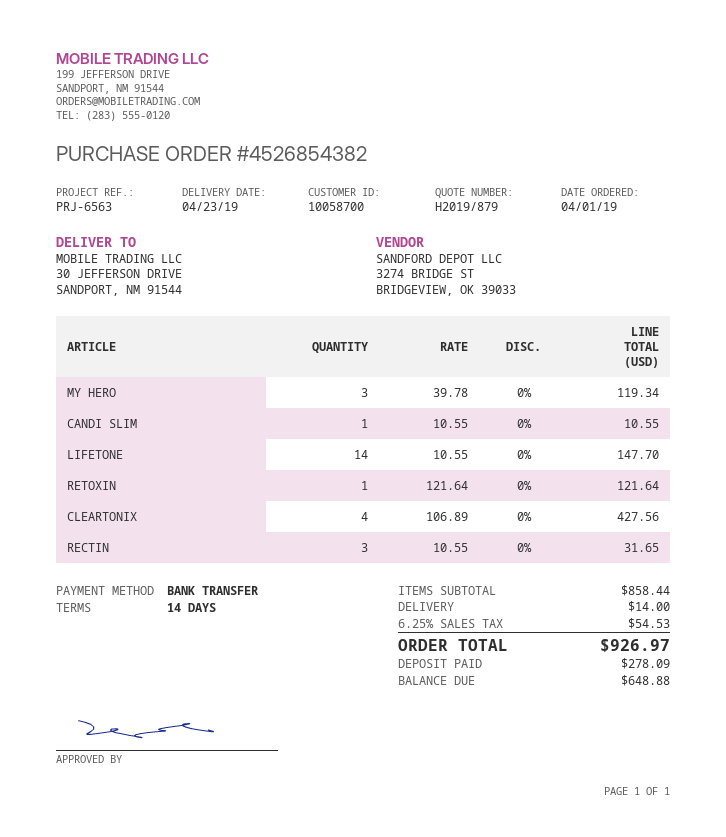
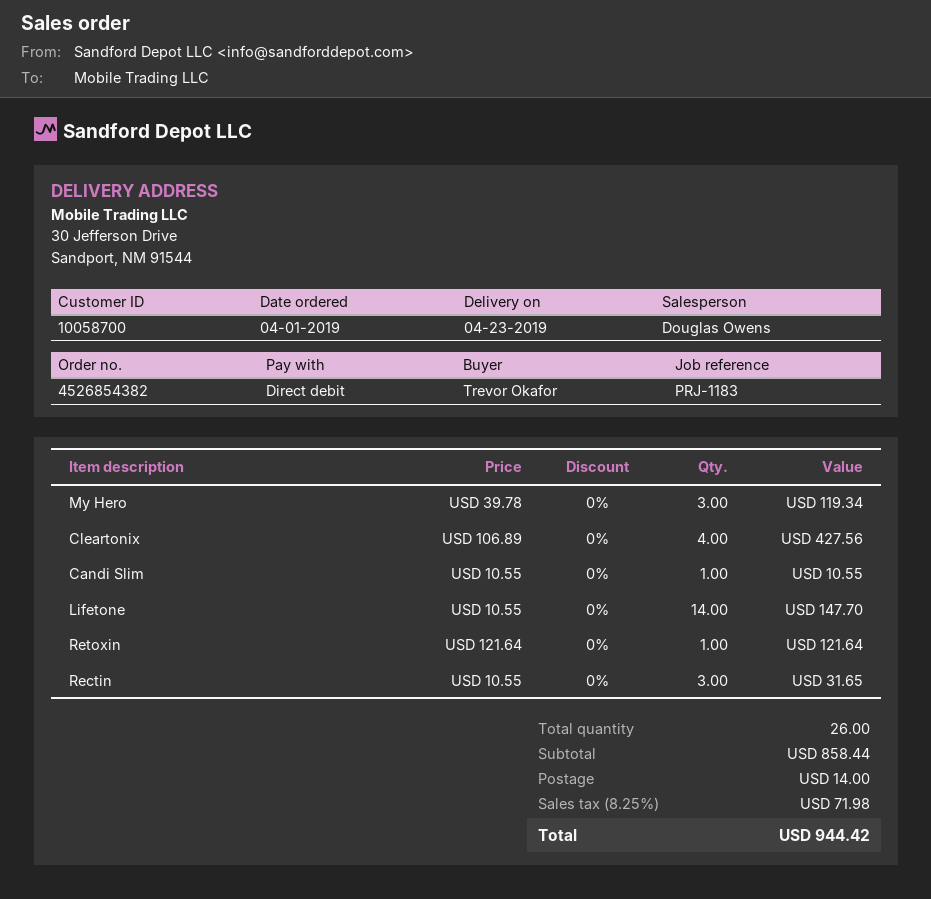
reference: PRJ-6563 -> PRJ-1183
payment method: bank transfer -> direct debit
tax: 6.25% = 54.53 -> 8.25% = 71.98
total: 926.97 -> 944.42

